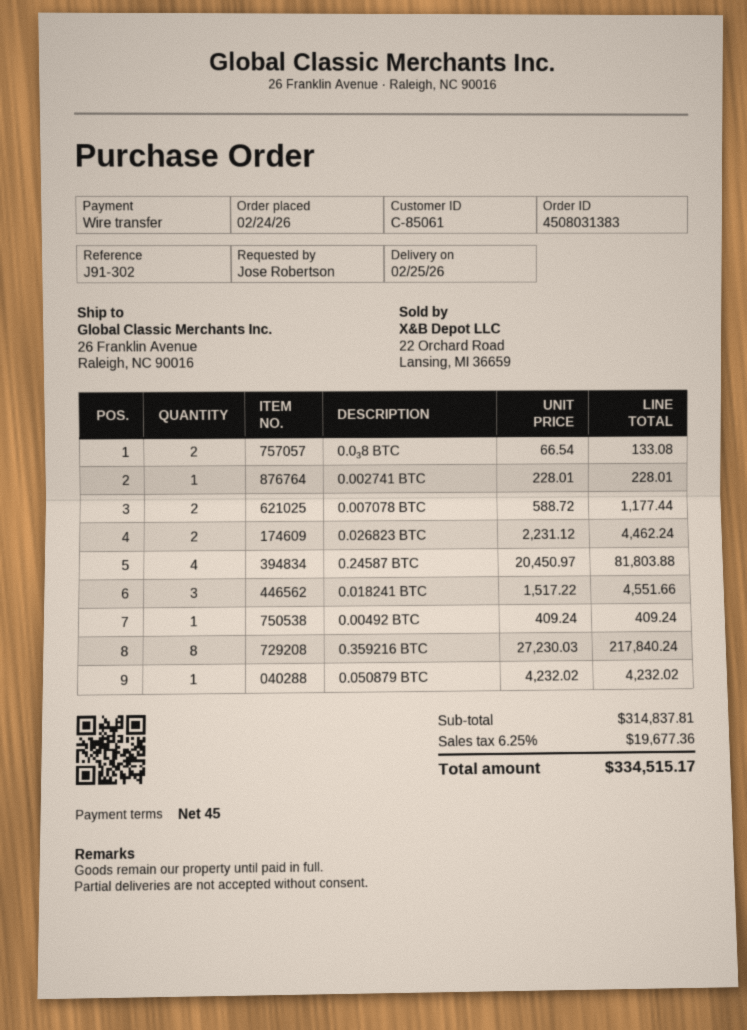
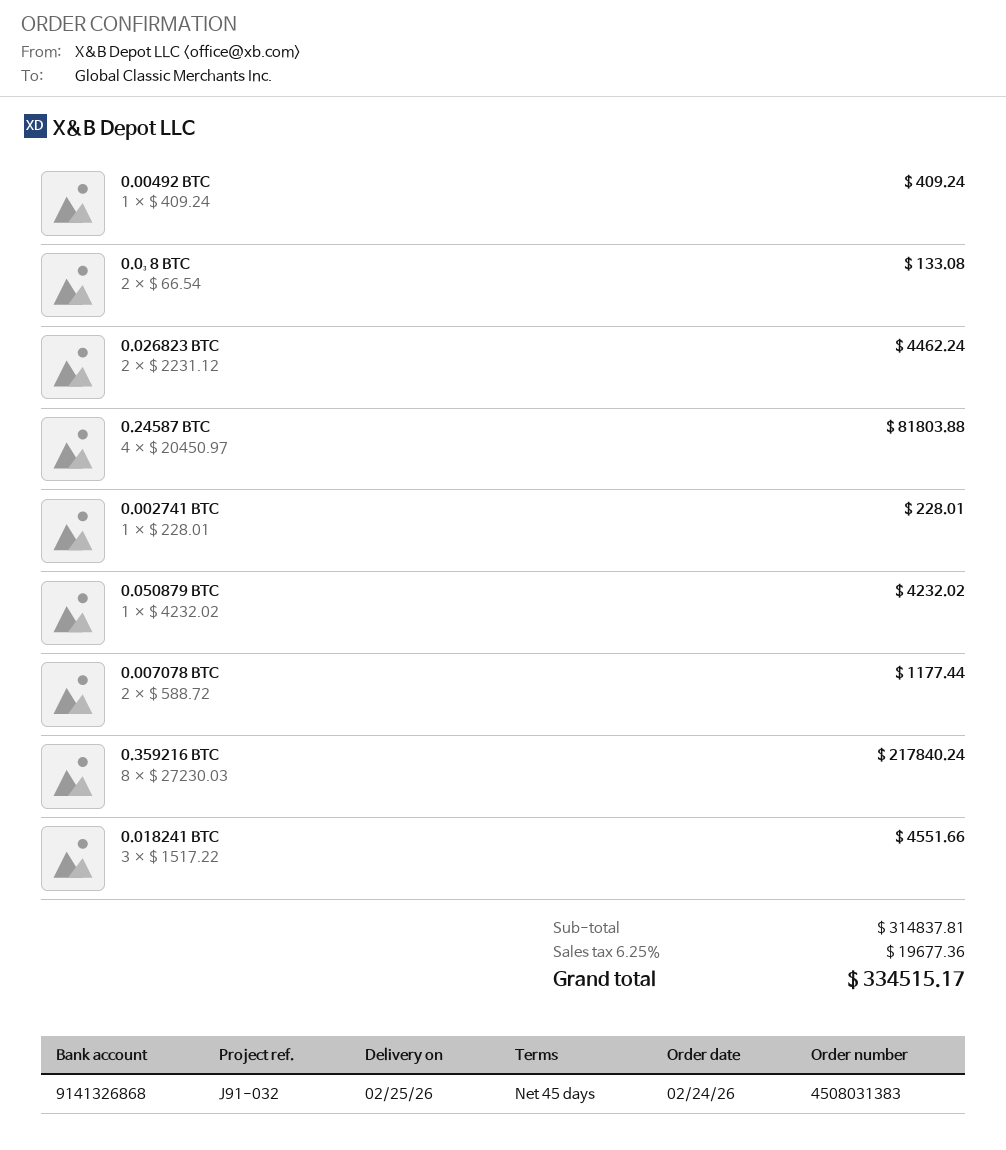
reference: J91-302 -> J91-032

